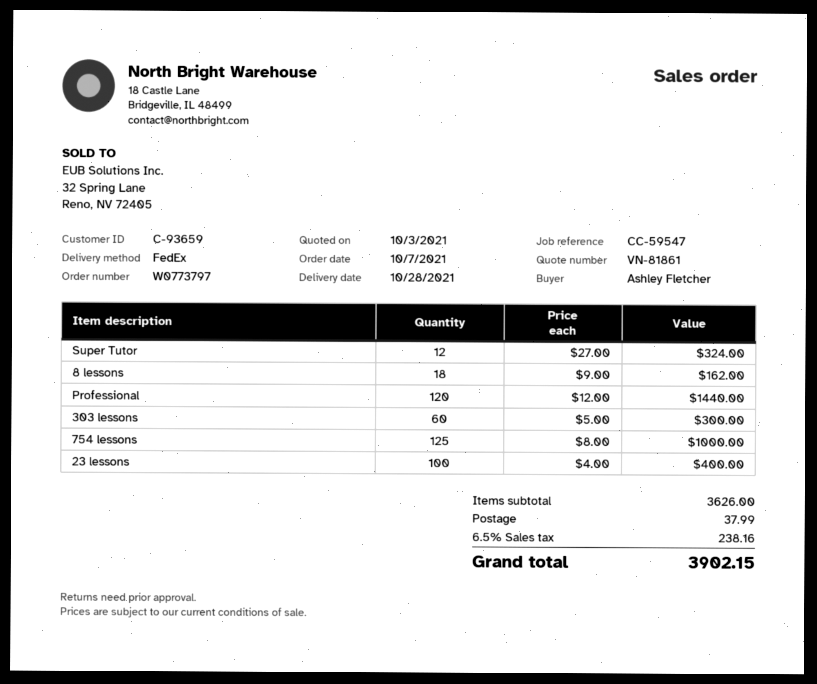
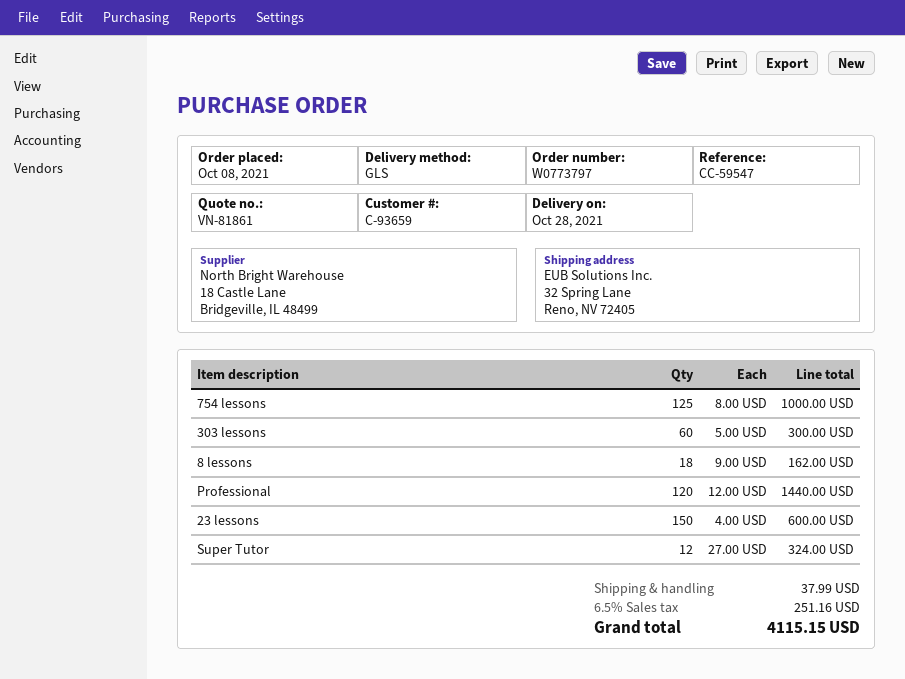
order date: 2021-10-07 -> 2021-10-08
shipping method: FedEx -> GLS
23 lessons: 100 x 4.00 = 400.00 -> 150 x 4.00 = 600.00
tax: 6.5% = 238.16 -> 6.5% = 251.16
total: 3902.15 -> 4115.15

